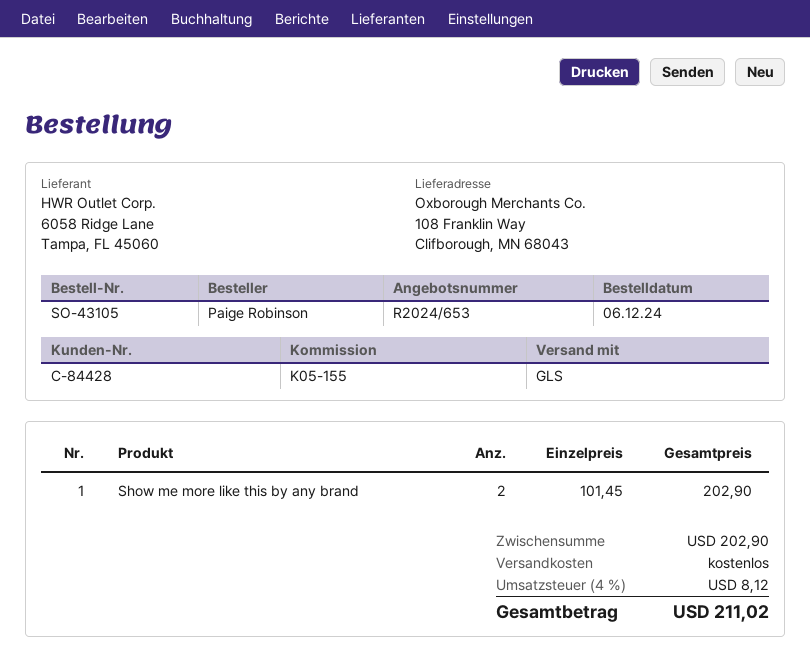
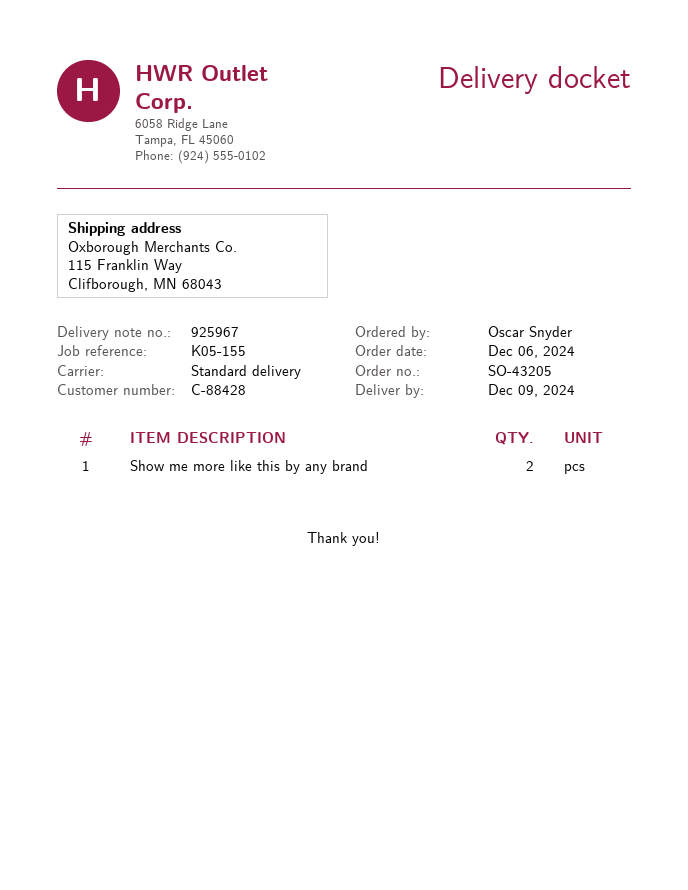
order number: SO-43105 -> SO-43205
customer number: C-84428 -> C-88428
ordered by: Paige Robinson -> Oscar Snyder
shipping method: GLS -> standard
ship to: 108 Franklin Way, Clifborough, MN 68043 -> 115 Franklin Way, Clifborough, MN 68043

